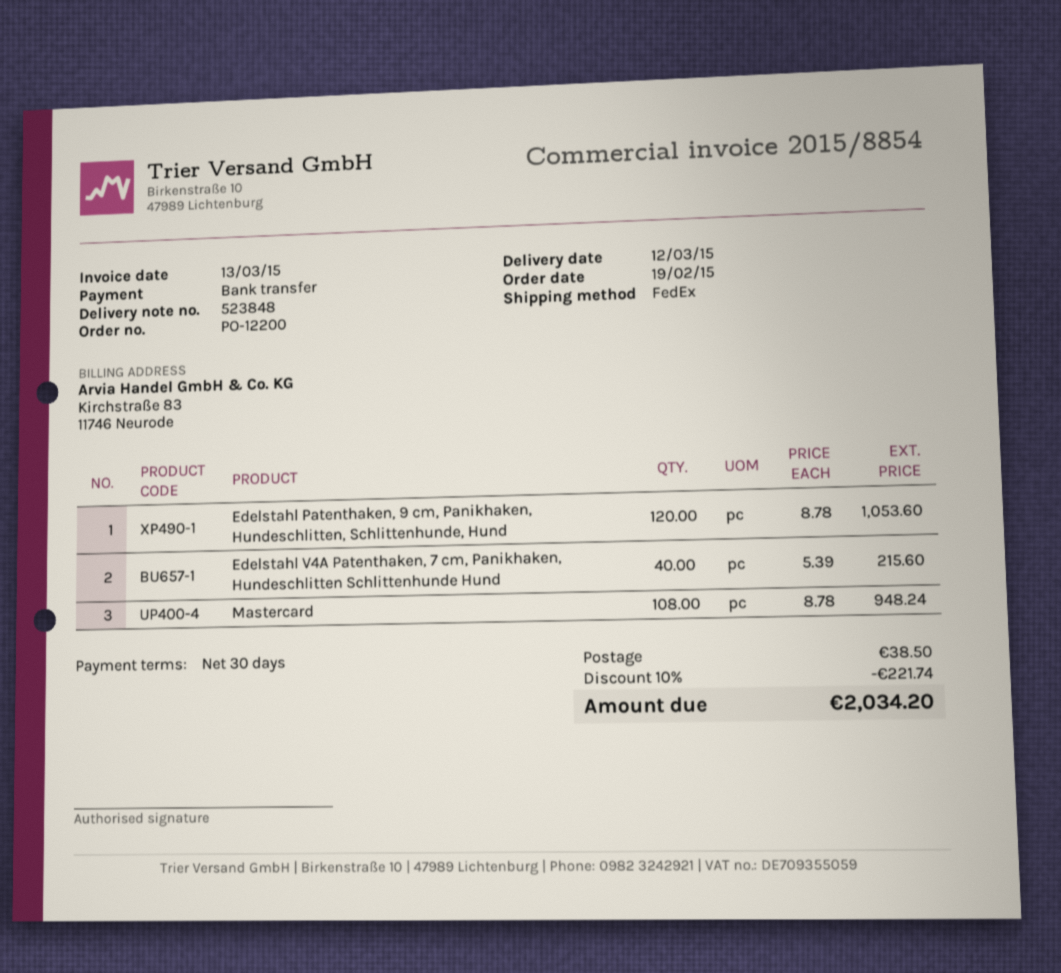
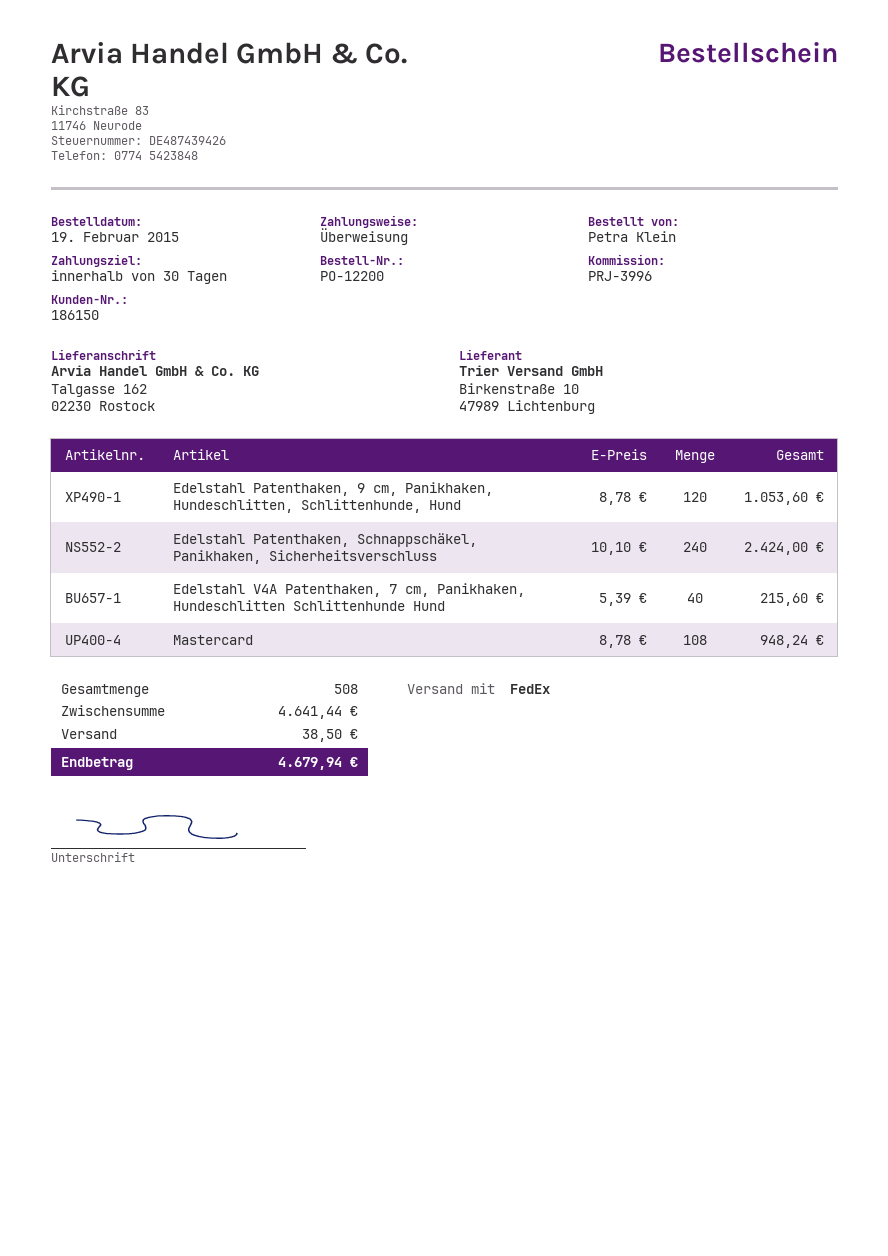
Edelstahl Patenthaken, Schnappschäkel, Panikhaken, Sicherheitsverschluss: none -> 240 x 10.10 = 2424.00
discount: 10% = 221.74 -> none
total: 2034.20 -> 4679.94

